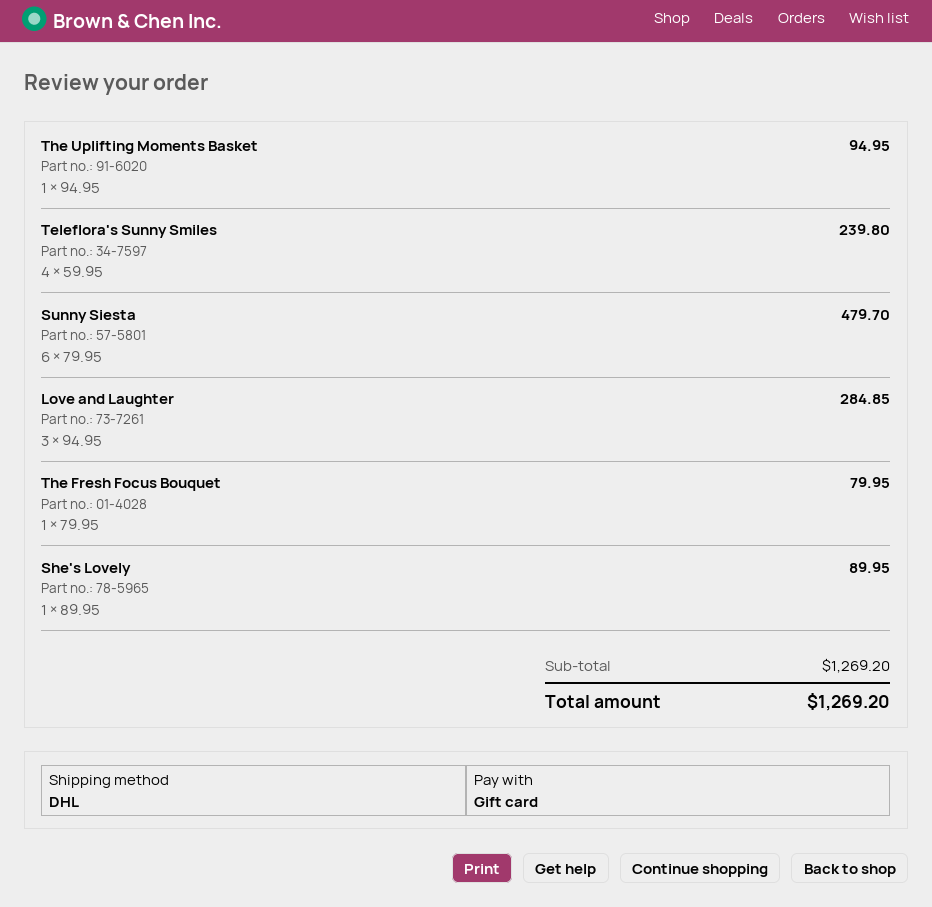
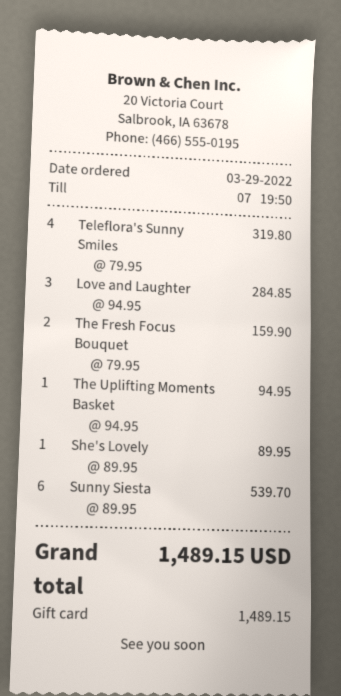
Teleflora's Sunny Smiles: 4 x 59.95 = 239.80 -> 4 x 79.95 = 319.80
Sunny Siesta: 6 x 79.95 = 479.70 -> 6 x 89.95 = 539.70
The Fresh Focus Bouquet: 1 x 79.95 = 79.95 -> 2 x 79.95 = 159.90
total: 1269.20 -> 1489.15

